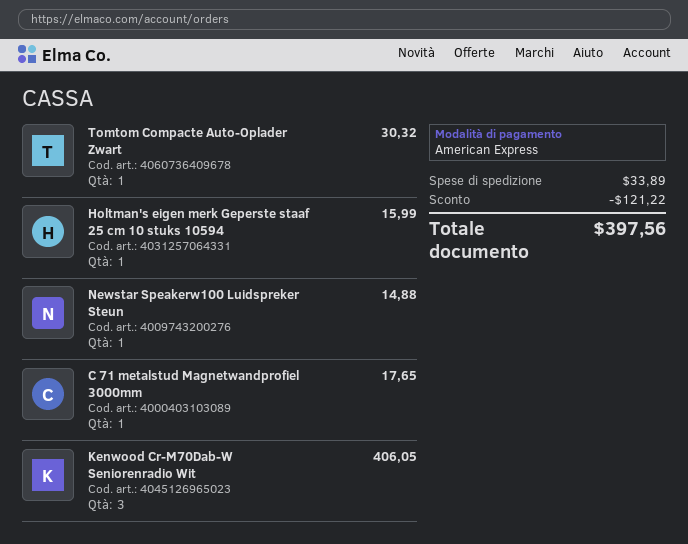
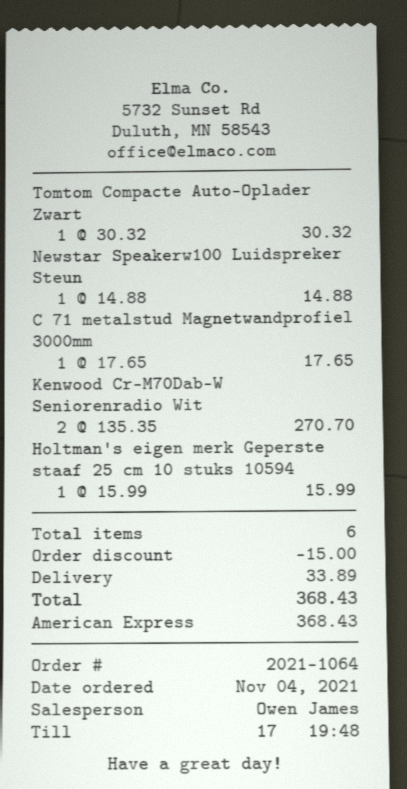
Kenwood Cr-M70Dab-W Seniorenradio Wit: 3 for 406.05 -> 2 for 270.70
discount: 121.22 -> 15.00
total: 397.56 -> 368.43

